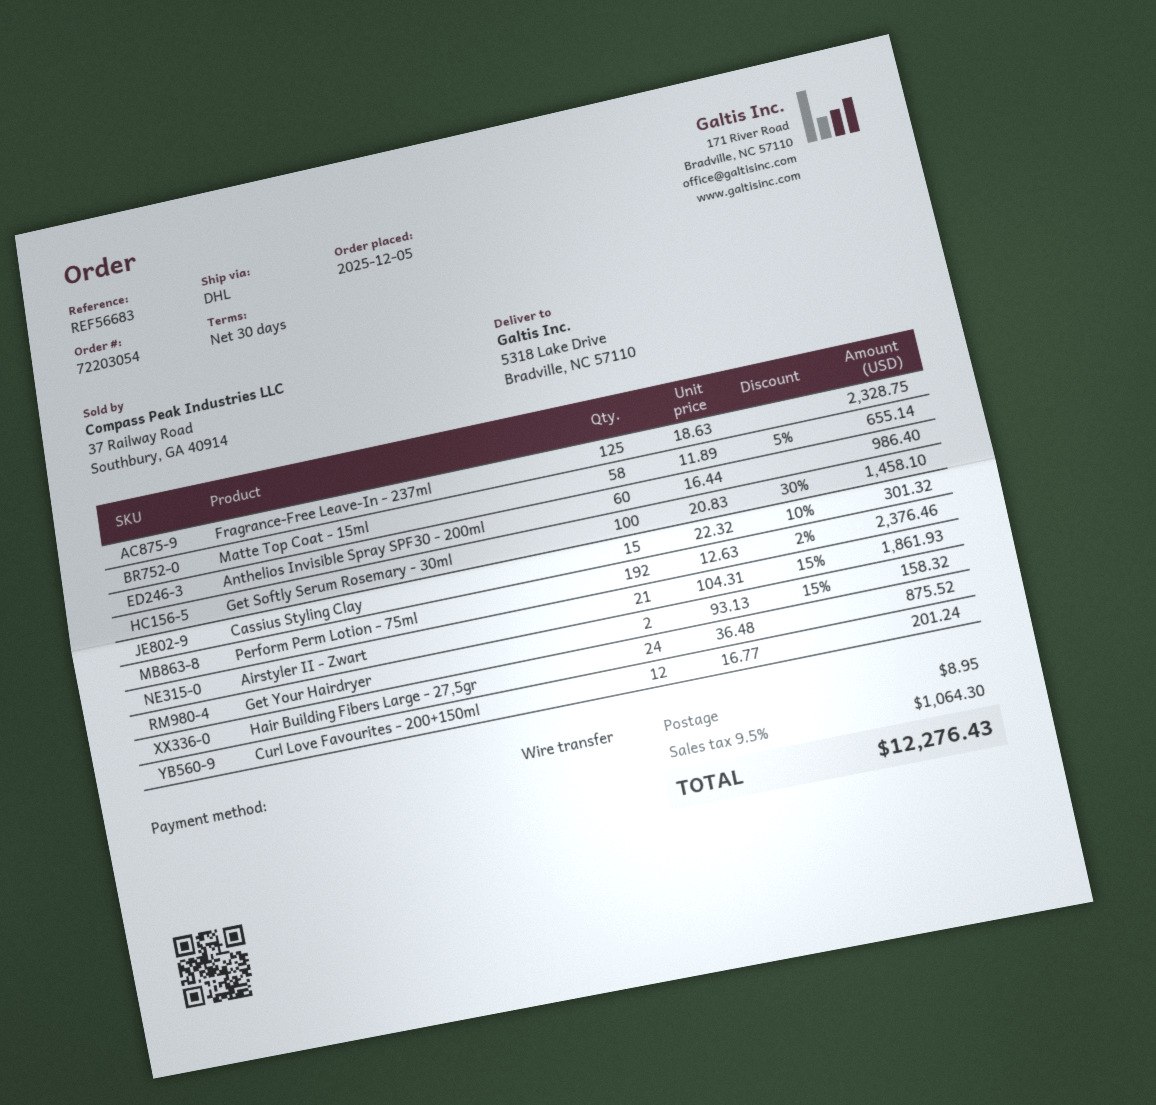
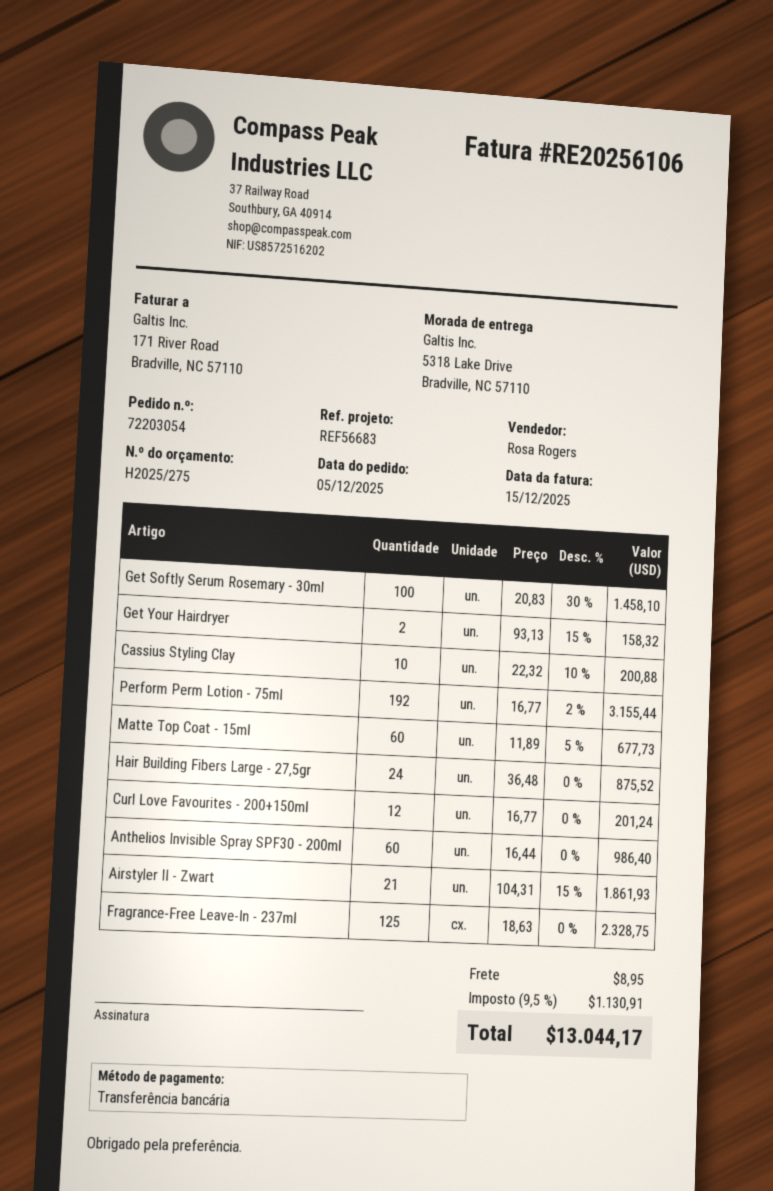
Matte Top Coat - 15ml: 58 x 11.89 - 5% = 655.14 -> 60 x 11.89 - 5% = 677.73
Cassius Styling Clay: 15 x 22.32 - 10% = 301.32 -> 10 x 22.32 - 10% = 200.88
Perform Perm Lotion - 75ml: 192 x 12.63 - 2% = 2376.46 -> 192 x 16.77 - 2% = 3155.44
tax: 9.5% = 1064.30 -> 9.5% = 1130.91
total: 12276.43 -> 13044.17

